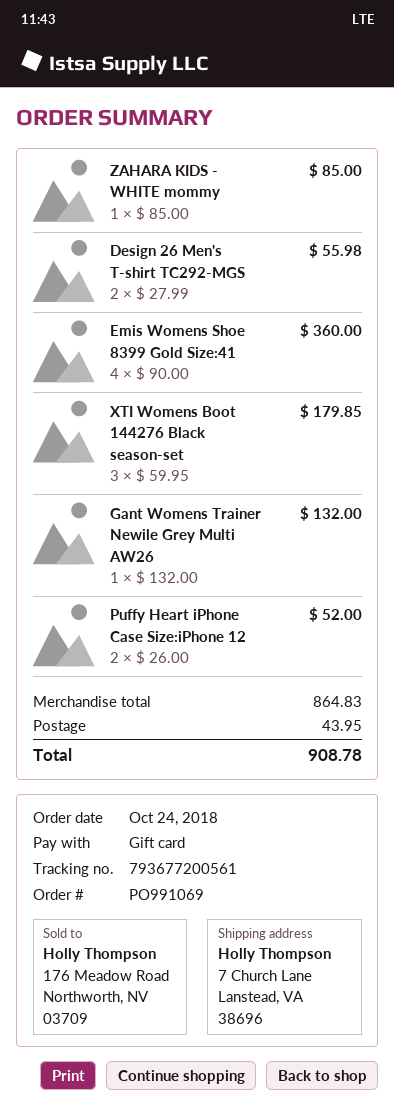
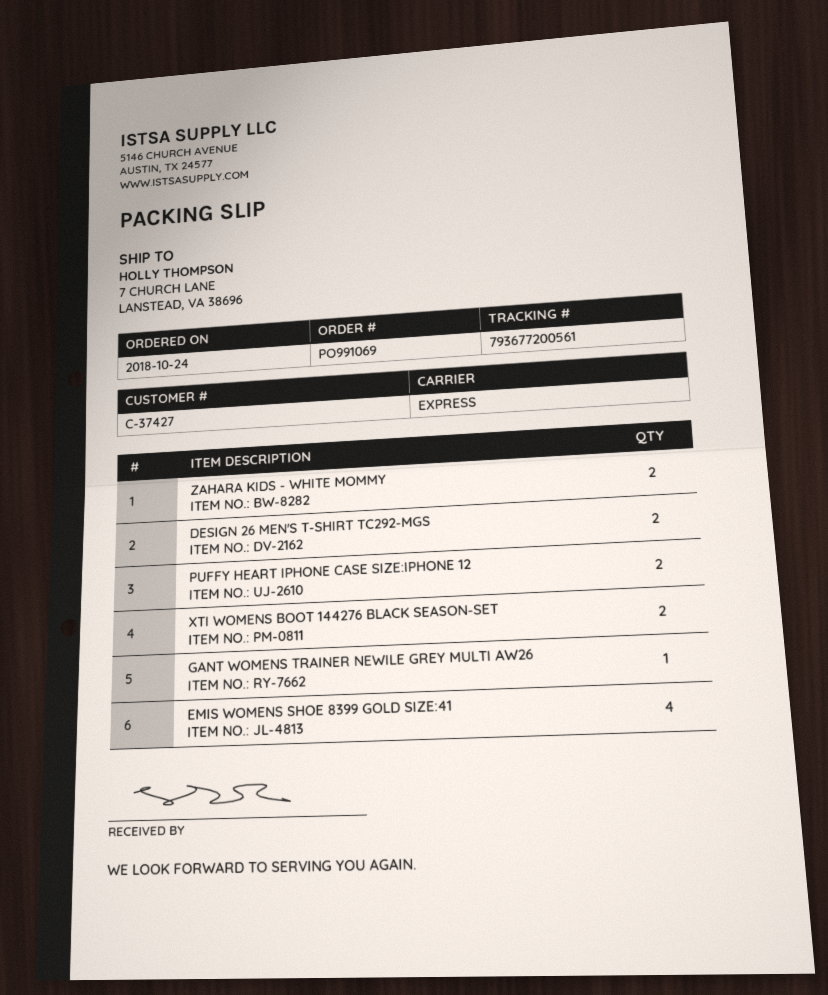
ZAHARA KIDS - WHITE mommy: 1 -> 2
XTI Womens Boot 144276 Black season-set: 3 -> 2

